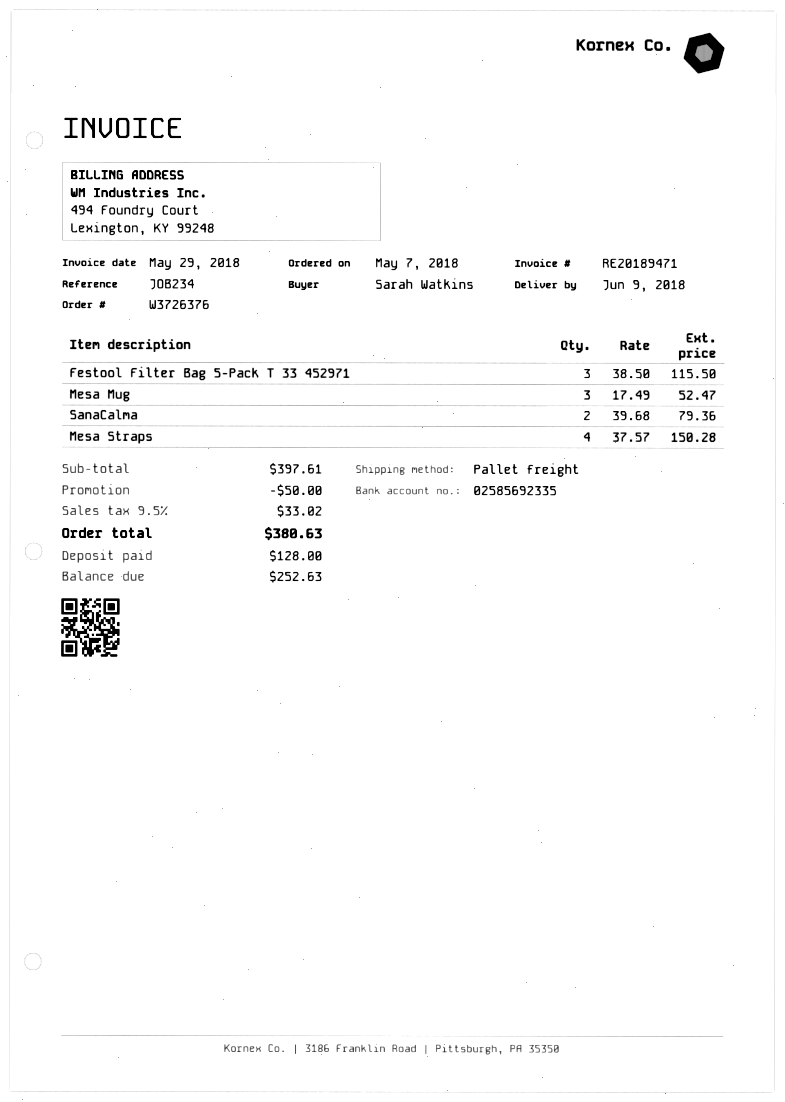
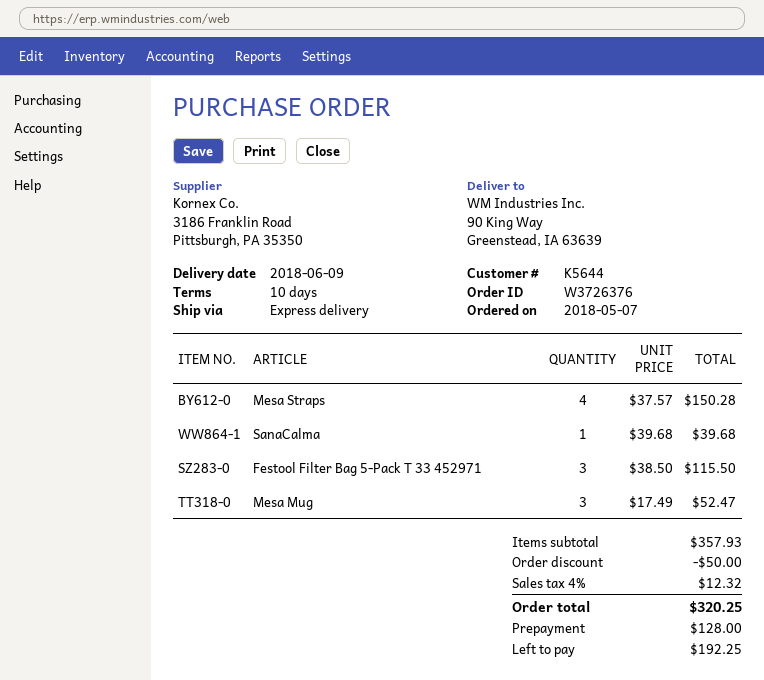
shipping method: pallet freight -> express
SanaCalma: 2 x 39.68 = 79.36 -> 1 x 39.68 = 39.68
subtotal: 397.61 -> 357.93
tax: 9.5% = 33.02 -> 4% = 12.32
total: 380.63 -> 320.25
balance: 252.63 -> 192.25

